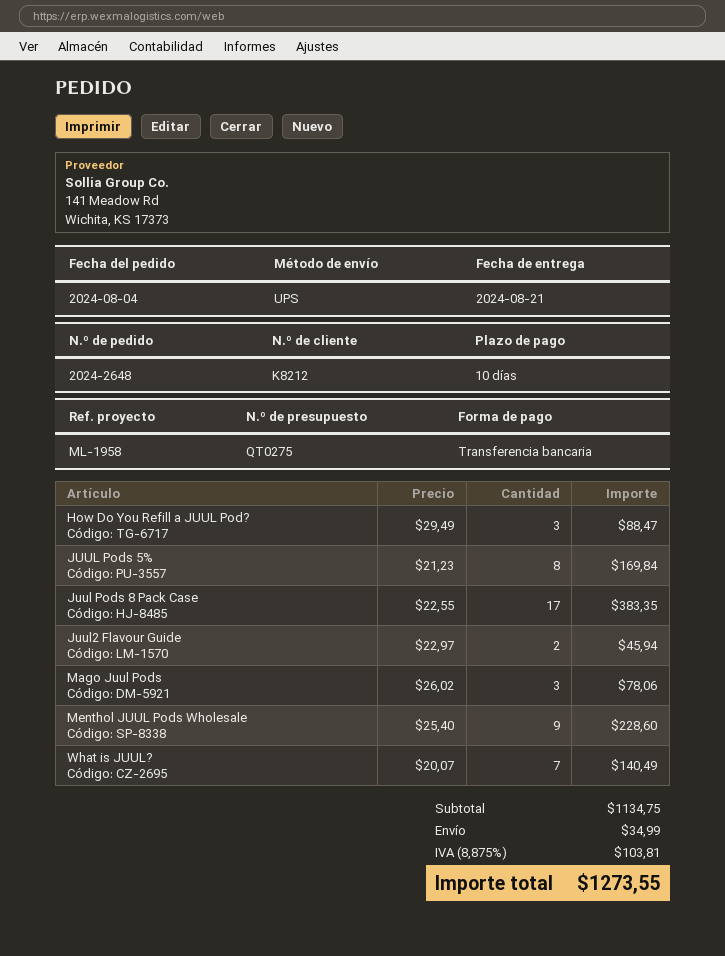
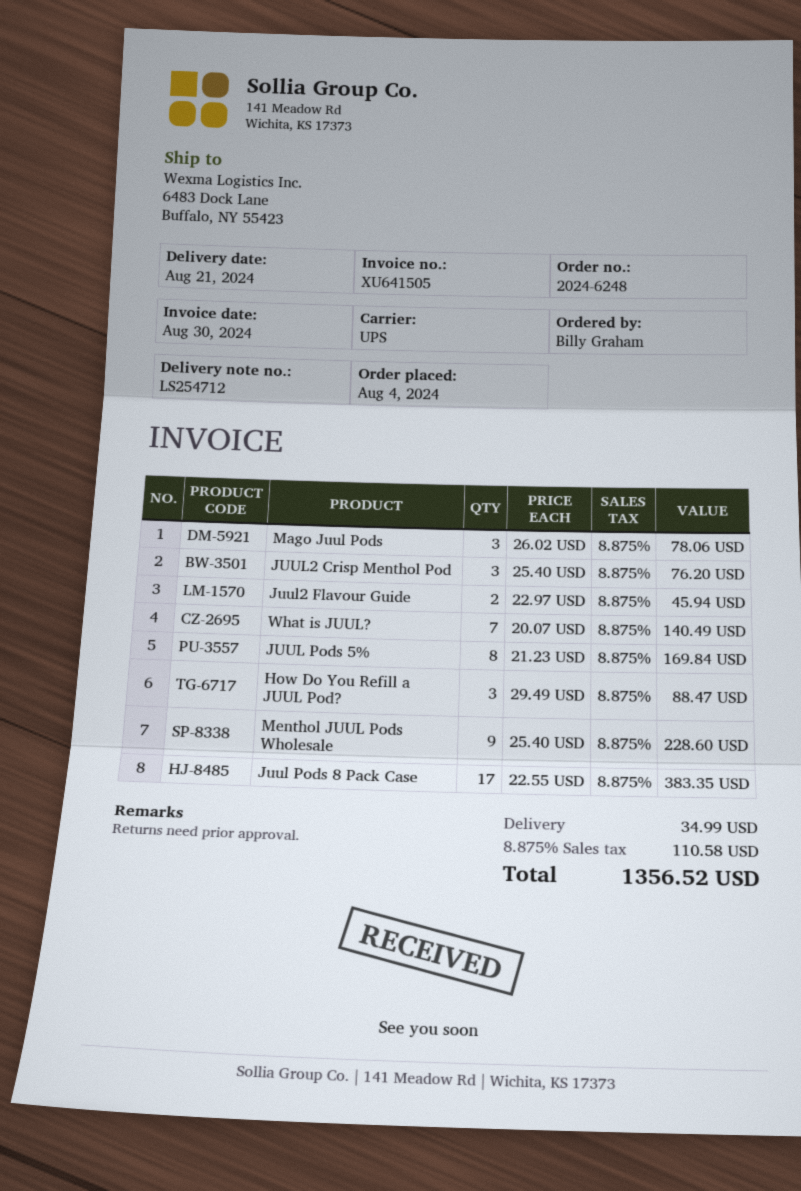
order number: 2024-2648 -> 2024-6248
JUUL2 Crisp Menthol Pod: none -> 3 x 25.40 = 76.20
tax: 8.875% = 103.81 -> 8.875% = 110.58
total: 1273.55 -> 1356.52

